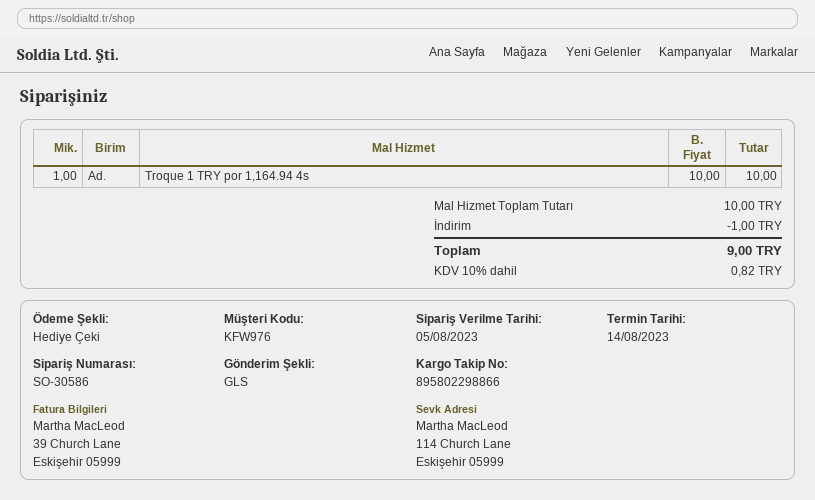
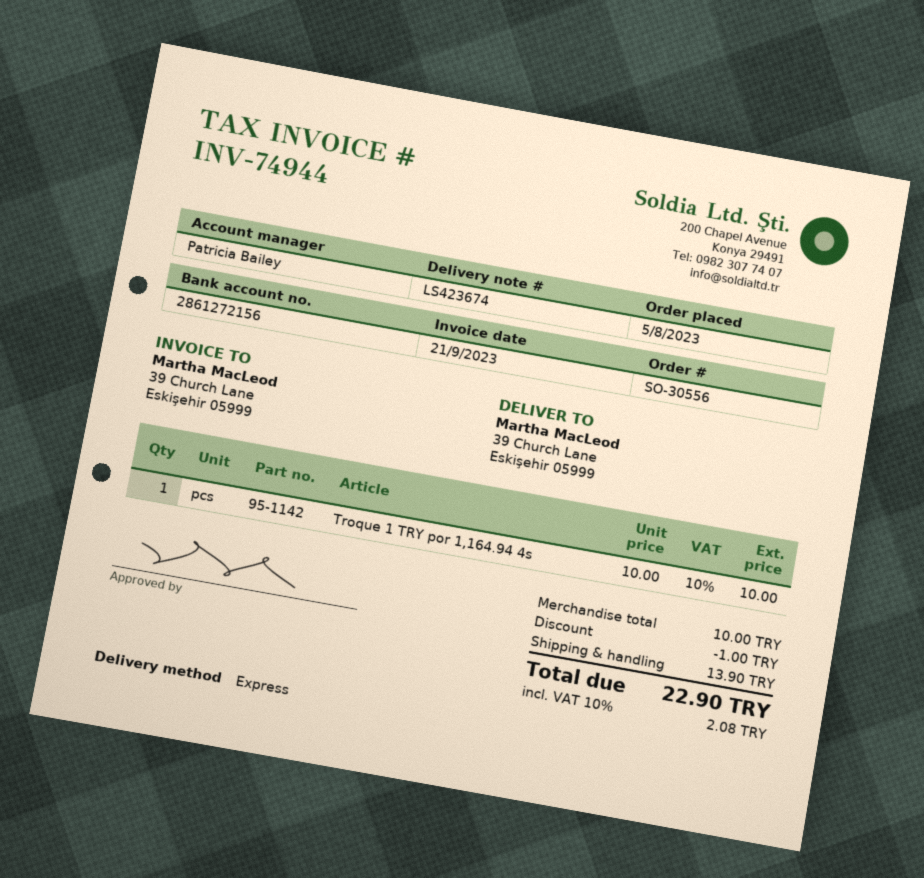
order number: SO-30586 -> SO-30556
shipping method: GLS -> express
ship to: 114 Church Lane, Eskişehir 05999 -> 39 Church Lane, Eskişehir 05999
shipping: none -> 13.90
tax: 10% = 0.82 -> 10% = 2.08
total: 9.00 -> 22.90

